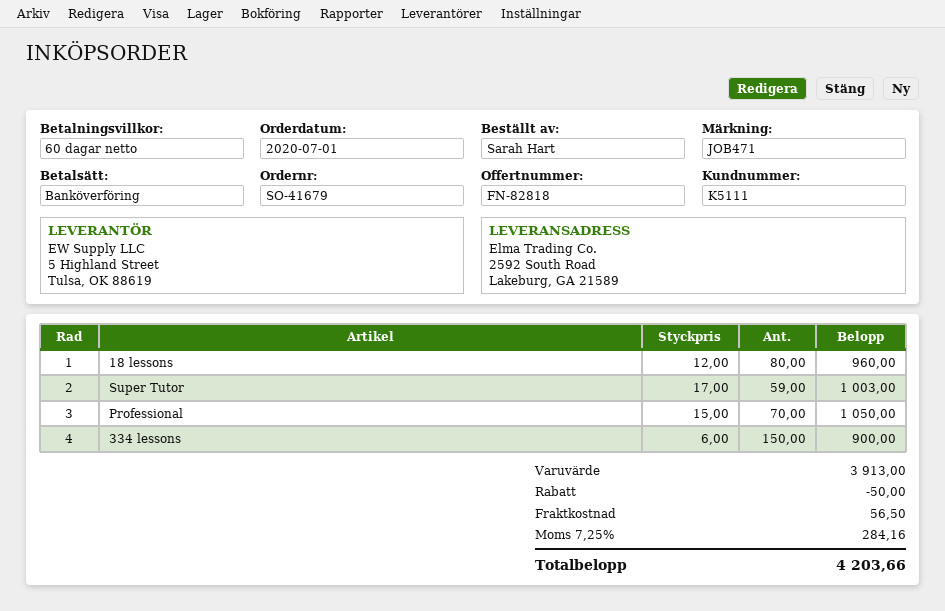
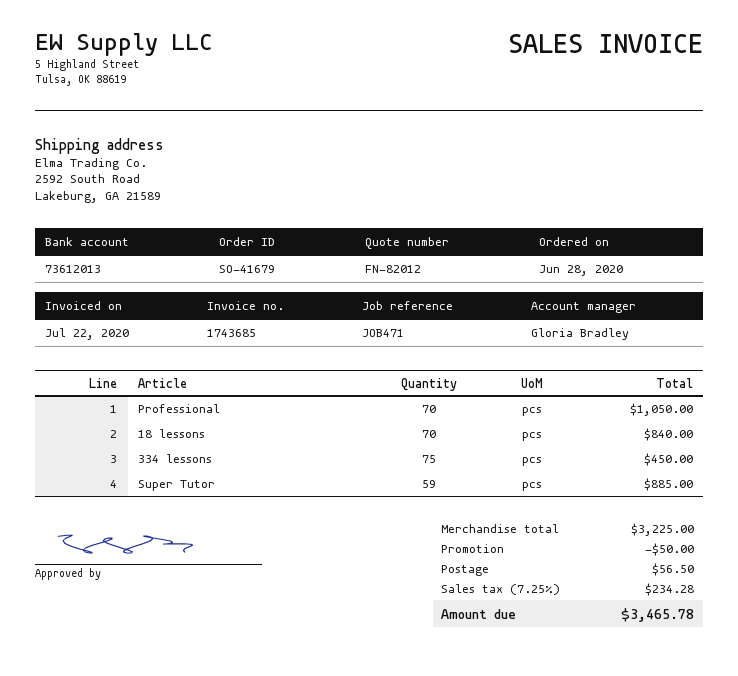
quote number: FN-82818 -> FN-82012
order date: 2020-07-01 -> 2020-06-28
18 lessons: 80 for 960.00 -> 70 for 840.00
Super Tutor: 59 for 1003.00 -> 59 for 885.00
334 lessons: 150 for 900.00 -> 75 for 450.00
subtotal: 3913.00 -> 3225.00
tax: 7.25% = 284.16 -> 7.25% = 234.28
total: 4203.66 -> 3465.78

